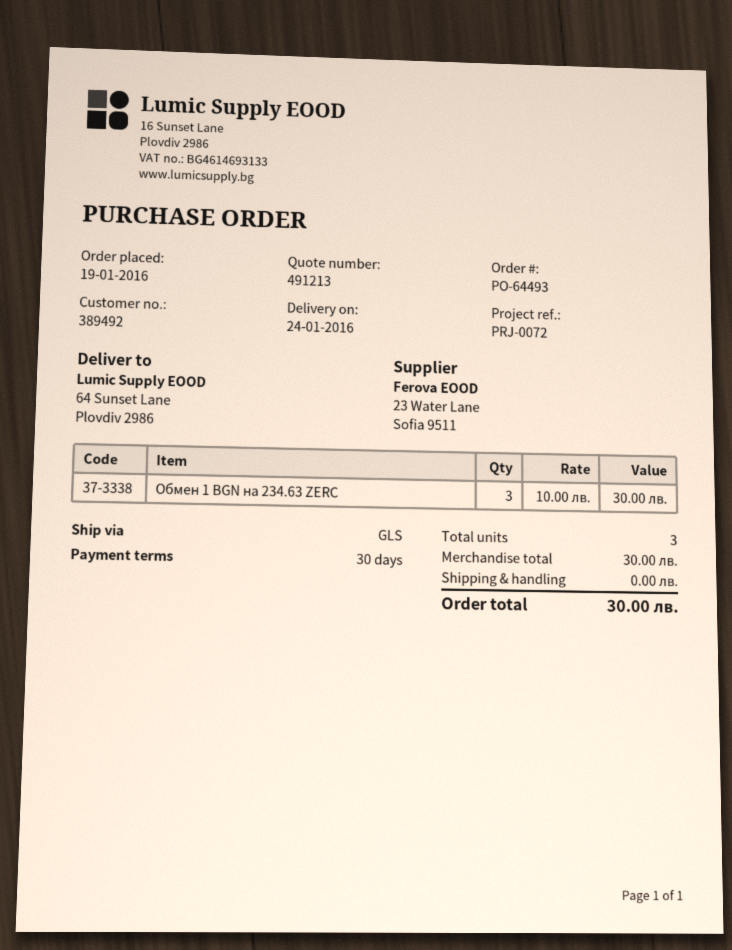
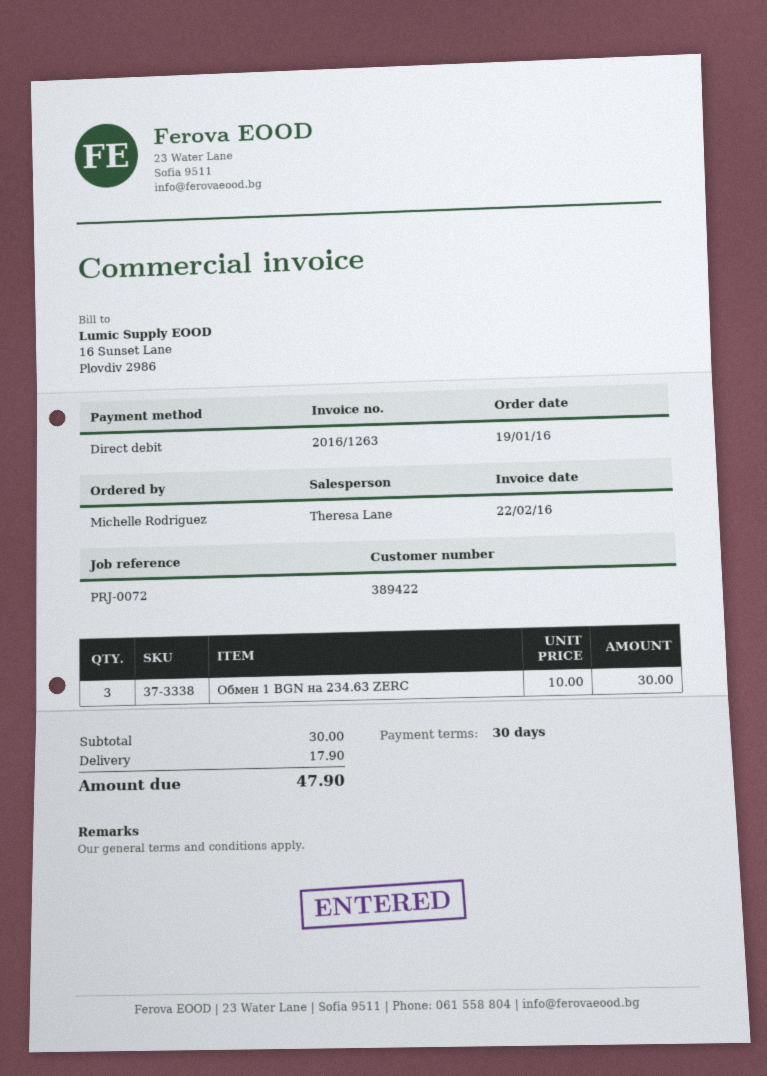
customer number: 389492 -> 389422
shipping: 0.00 -> 17.90
total: 30.00 -> 47.90

